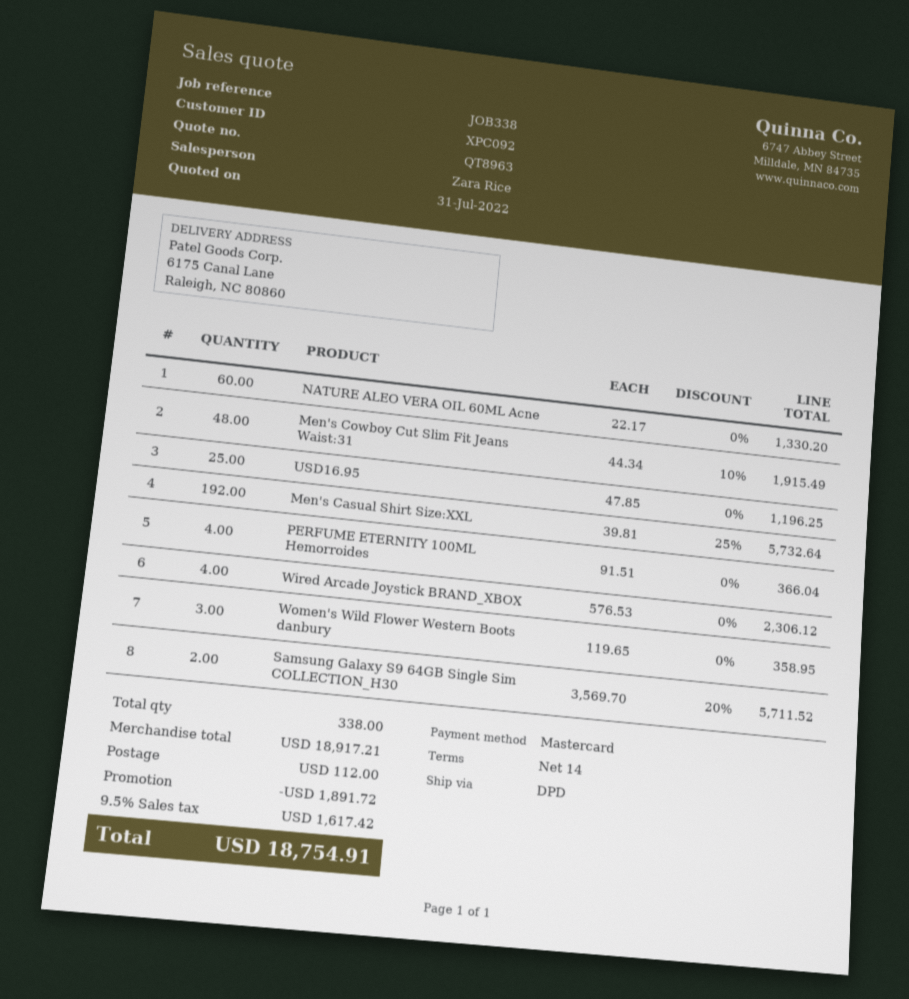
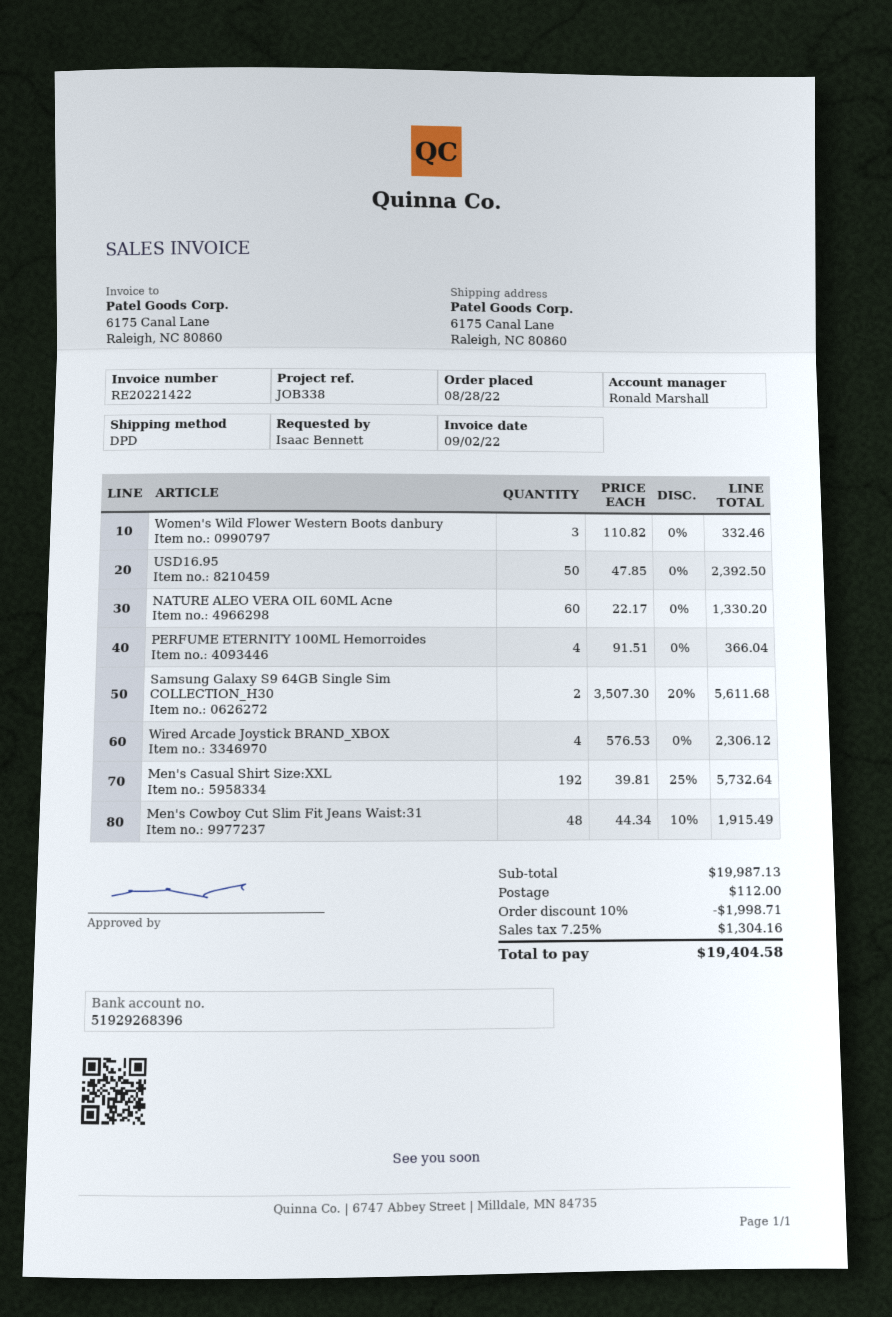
sales rep: Zara Rice -> Ronald Marshall
USD16.95: 25 x 47.85 = 1196.25 -> 50 x 47.85 = 2392.50
Women's Wild Flower Western Boots danbury: 3 x 119.65 = 358.95 -> 3 x 110.82 = 332.46
Samsung Galaxy S9 64GB Single Sim COLLECTION_H30: 2 x 3569.70 - 20% = 5711.52 -> 2 x 3507.30 - 20% = 5611.68
subtotal: 18917.21 -> 19987.13
discount: 1891.72 -> 1998.71
tax: 9.5% = 1617.42 -> 7.25% = 1304.16
total: 18754.91 -> 19404.58

